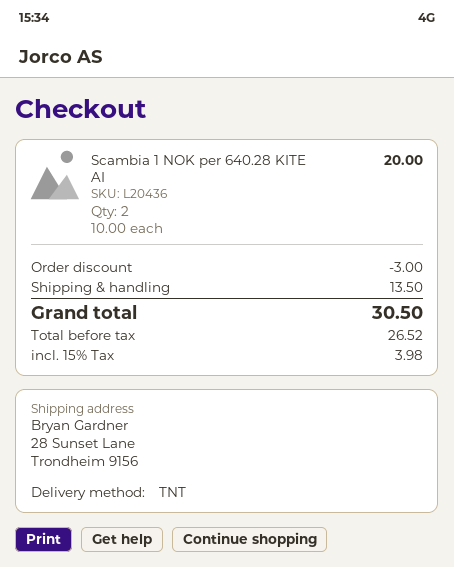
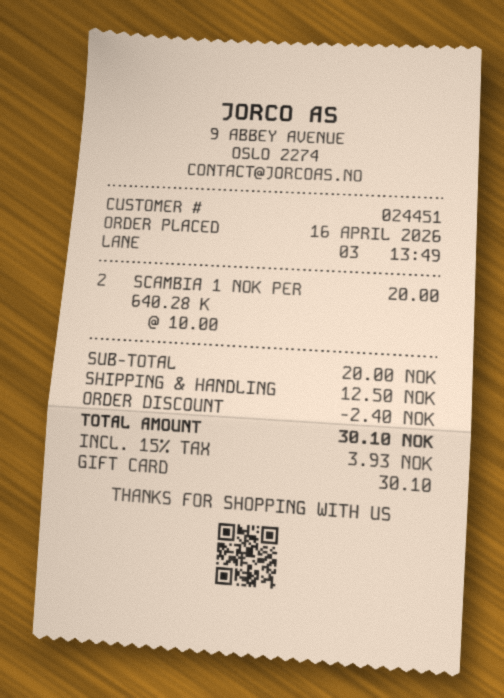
discount: 3.00 -> 2.40
shipping: 13.50 -> 12.50
tax: 15% = 3.98 -> 15% = 3.93
total: 30.50 -> 30.10

